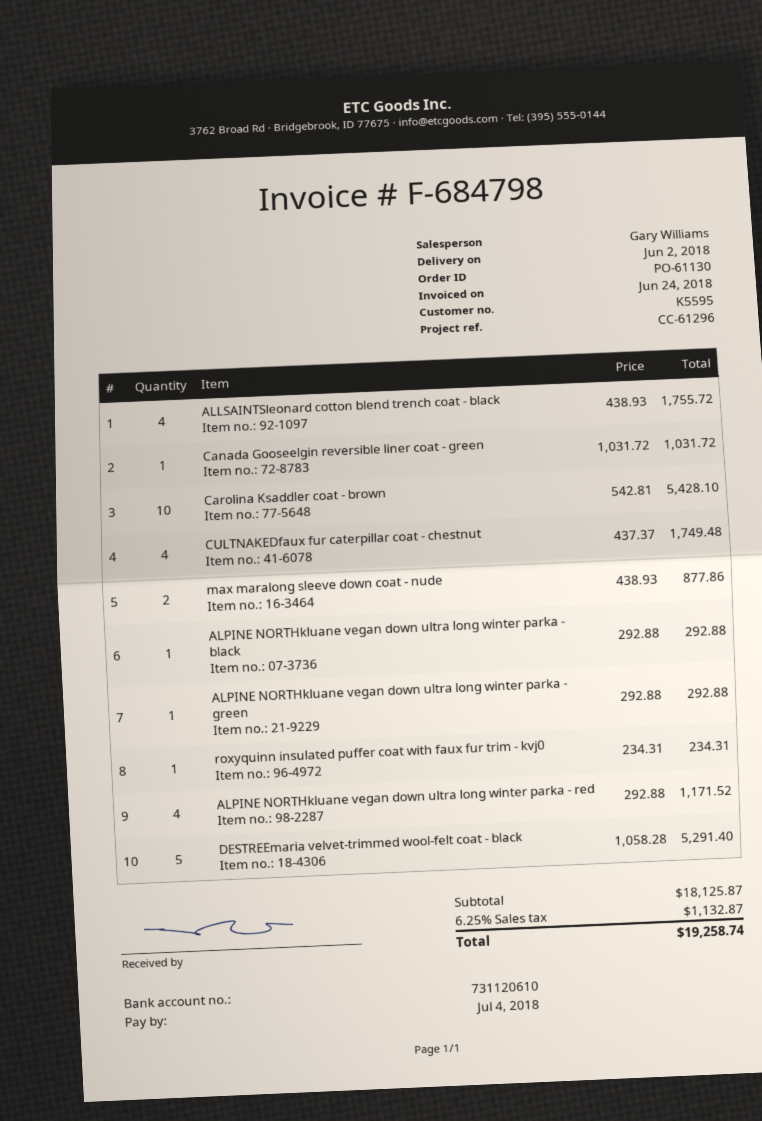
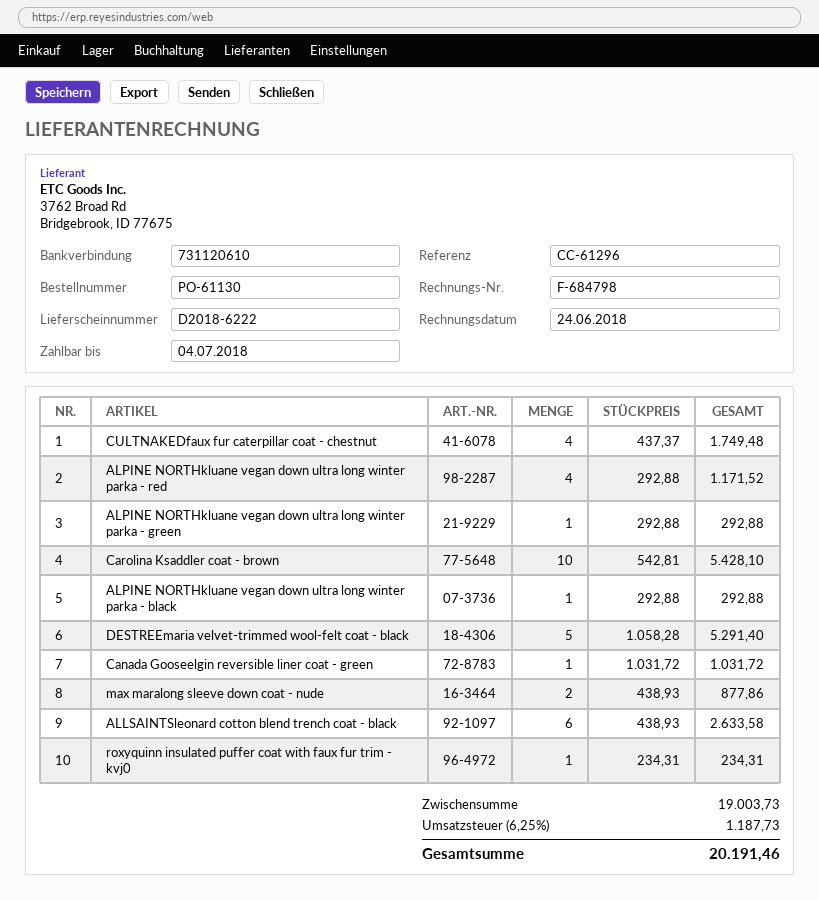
ALLSAINTSleonard cotton blend trench coat - black: 4 x 438.93 = 1755.72 -> 6 x 438.93 = 2633.58
subtotal: 18125.87 -> 19003.73
tax: 6.25% = 1132.87 -> 6.25% = 1187.73
total: 19258.74 -> 20191.46

